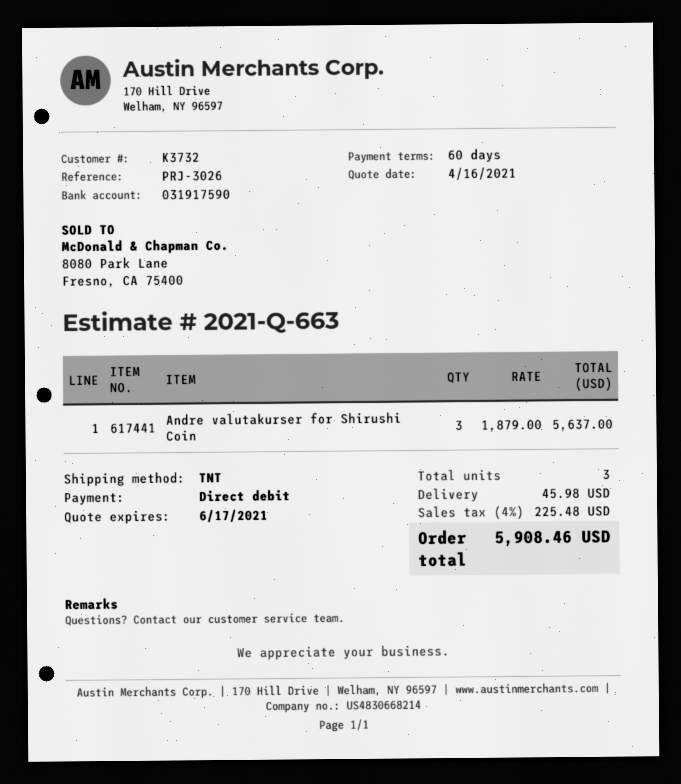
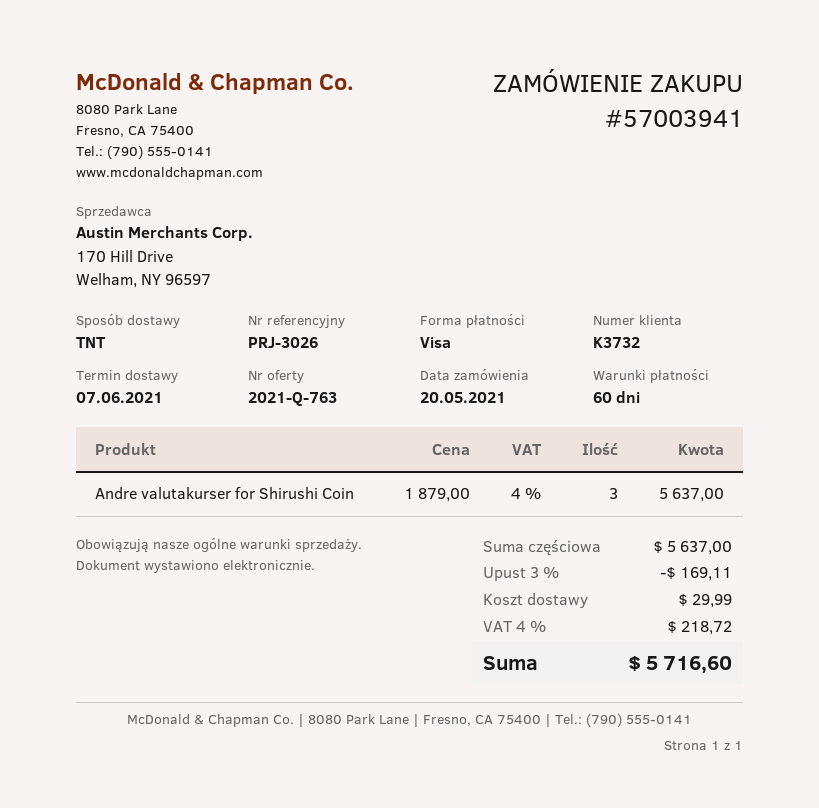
quote number: 2021-Q-663 -> 2021-Q-763
payment method: direct debit -> Visa
discount: none -> 3% = 169.11
shipping: 45.98 -> 29.99
tax: 4% = 225.48 -> 4% = 218.72
total: 5908.46 -> 5716.60

